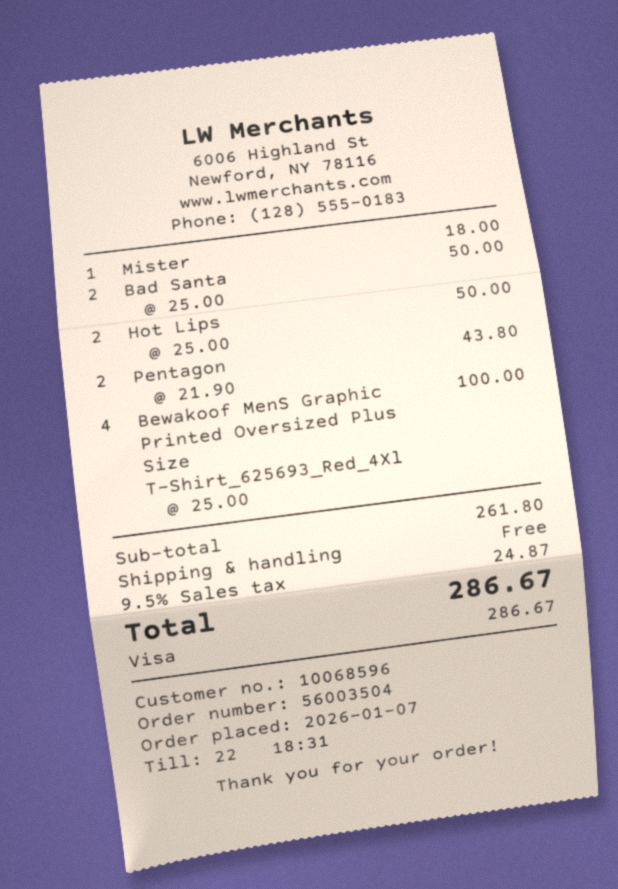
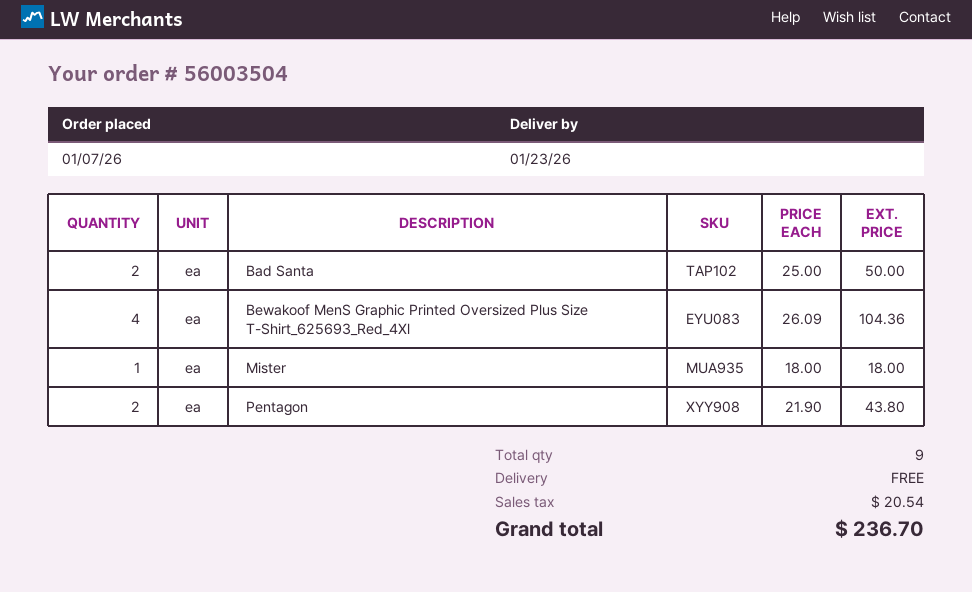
Hot Lips: 2 x 25.00 = 50.00 -> none
Bewakoof MenS Graphic Printed Oversized Plus Size T-Shirt_625693_Red_4Xl: 4 x 25.00 = 100.00 -> 4 x 26.09 = 104.36
tax: 24.87 -> 20.54
total: 286.67 -> 236.70

